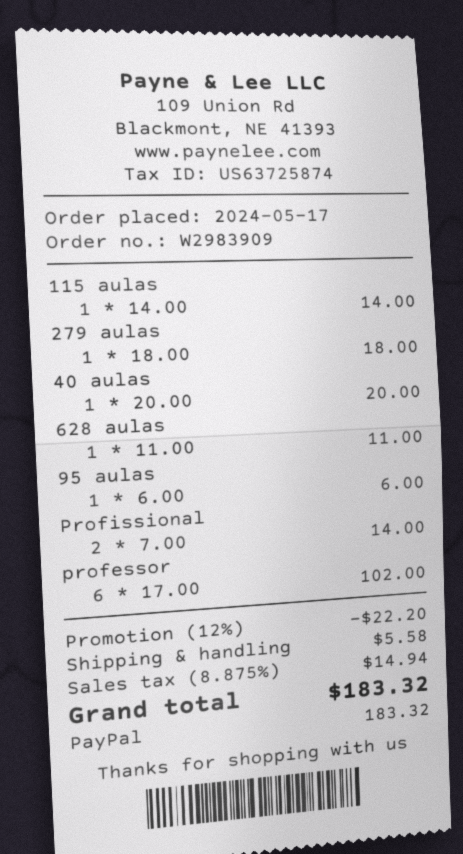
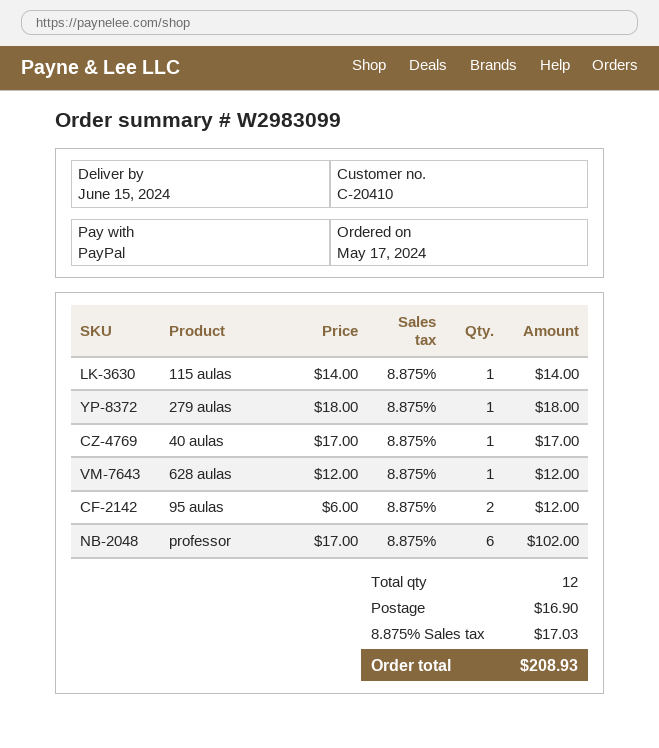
order number: W2983909 -> W2983099
40 aulas: 1 x 20.00 = 20.00 -> 1 x 17.00 = 17.00
628 aulas: 1 x 11.00 = 11.00 -> 1 x 12.00 = 12.00
95 aulas: 1 x 6.00 = 6.00 -> 2 x 6.00 = 12.00
Profissional: 2 x 7.00 = 14.00 -> none
discount: 12% = 22.20 -> none
shipping: 5.58 -> 16.90
tax: 8.875% = 14.94 -> 8.875% = 17.03
total: 183.32 -> 208.93

